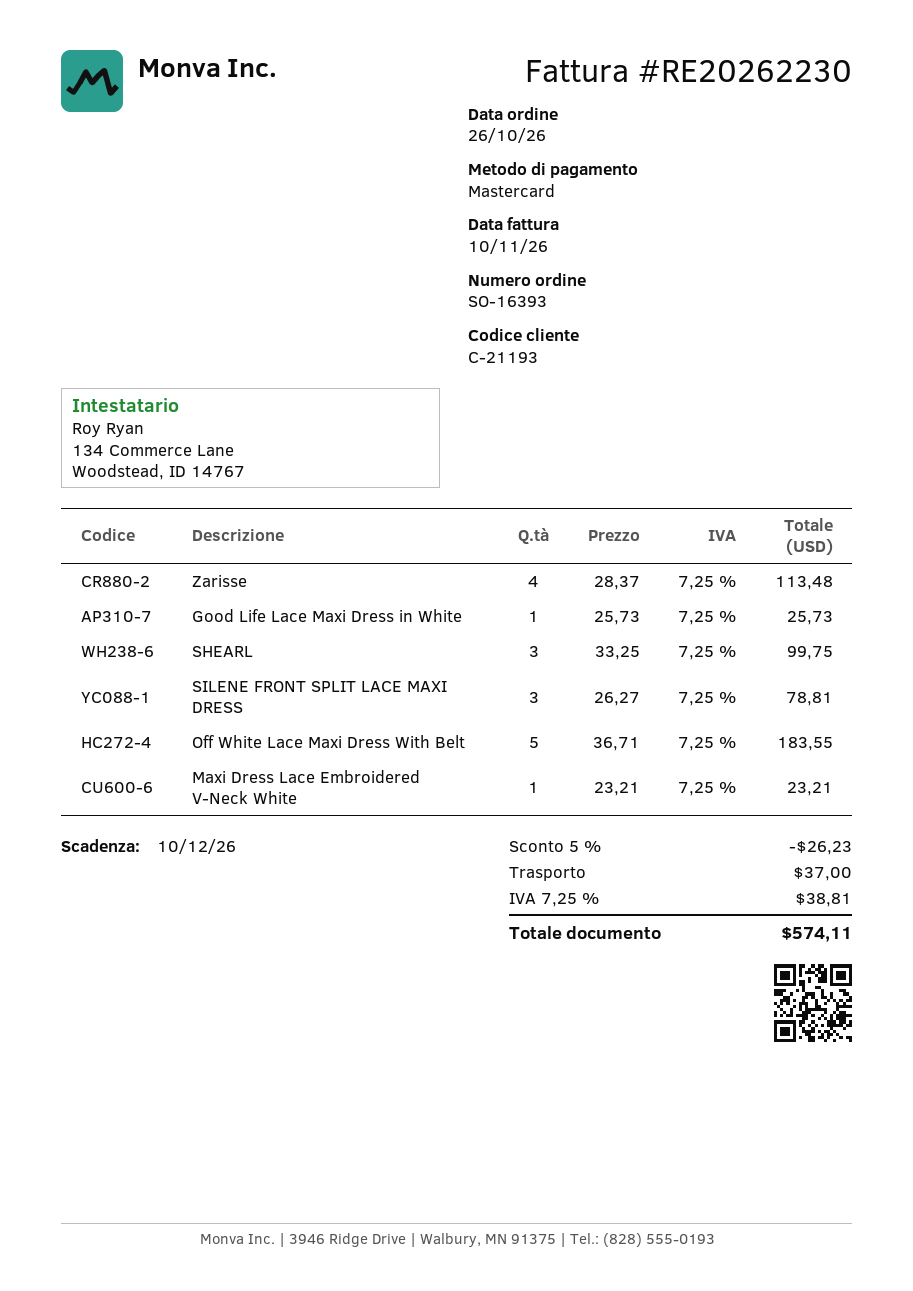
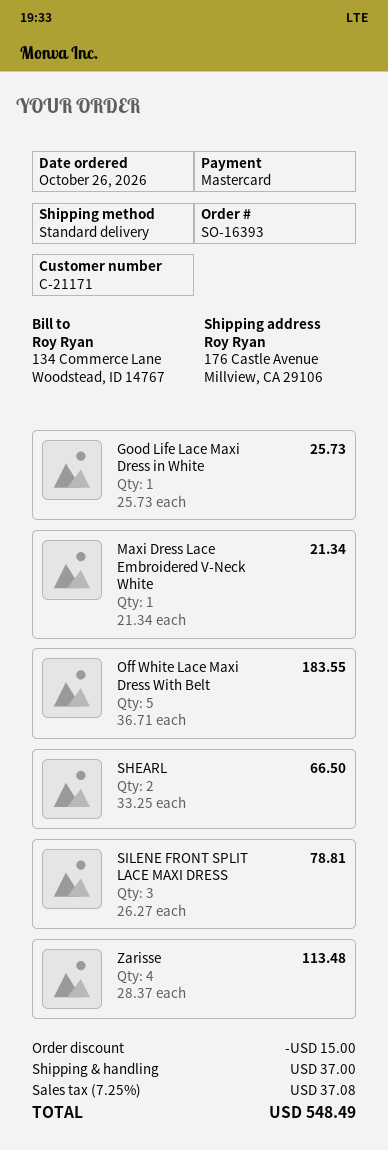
customer number: C-21193 -> C-21171
SHEARL: 3 x 33.25 = 99.75 -> 2 x 33.25 = 66.50
Maxi Dress Lace Embroidered V-Neck White: 1 x 23.21 = 23.21 -> 1 x 21.34 = 21.34
discount: 26.23 -> 15.00
tax: 7.25% = 38.81 -> 7.25% = 37.08
total: 574.11 -> 548.49

